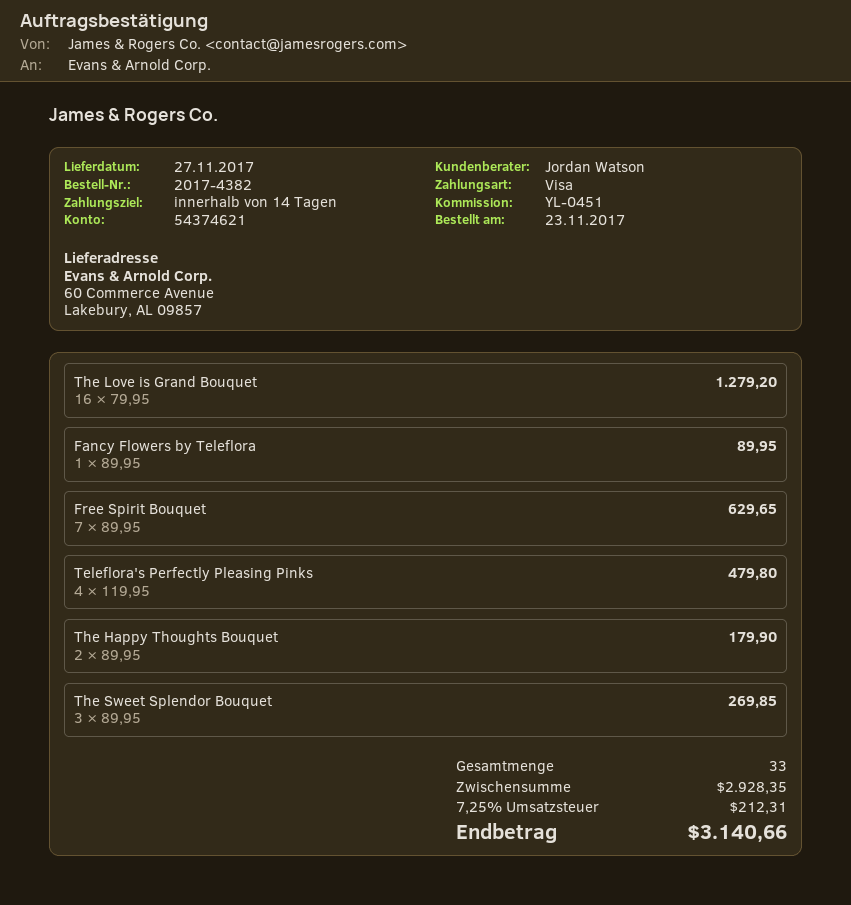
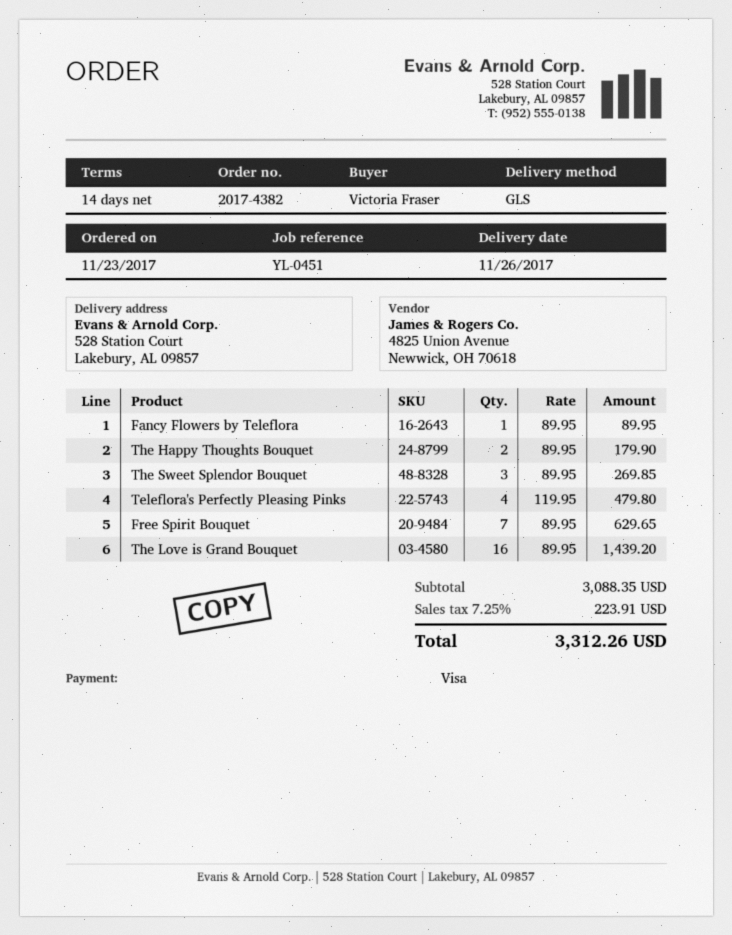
delivery date: 2017-11-27 -> 2017-11-26
ship to: 60 Commerce Avenue, Lakebury, AL 09857 -> 528 Station Court, Lakebury, AL 09857
The Love is Grand Bouquet: 16 x 79.95 = 1279.20 -> 16 x 89.95 = 1439.20
subtotal: 2928.35 -> 3088.35
tax: 7.25% = 212.31 -> 7.25% = 223.91
total: 3140.66 -> 3312.26

